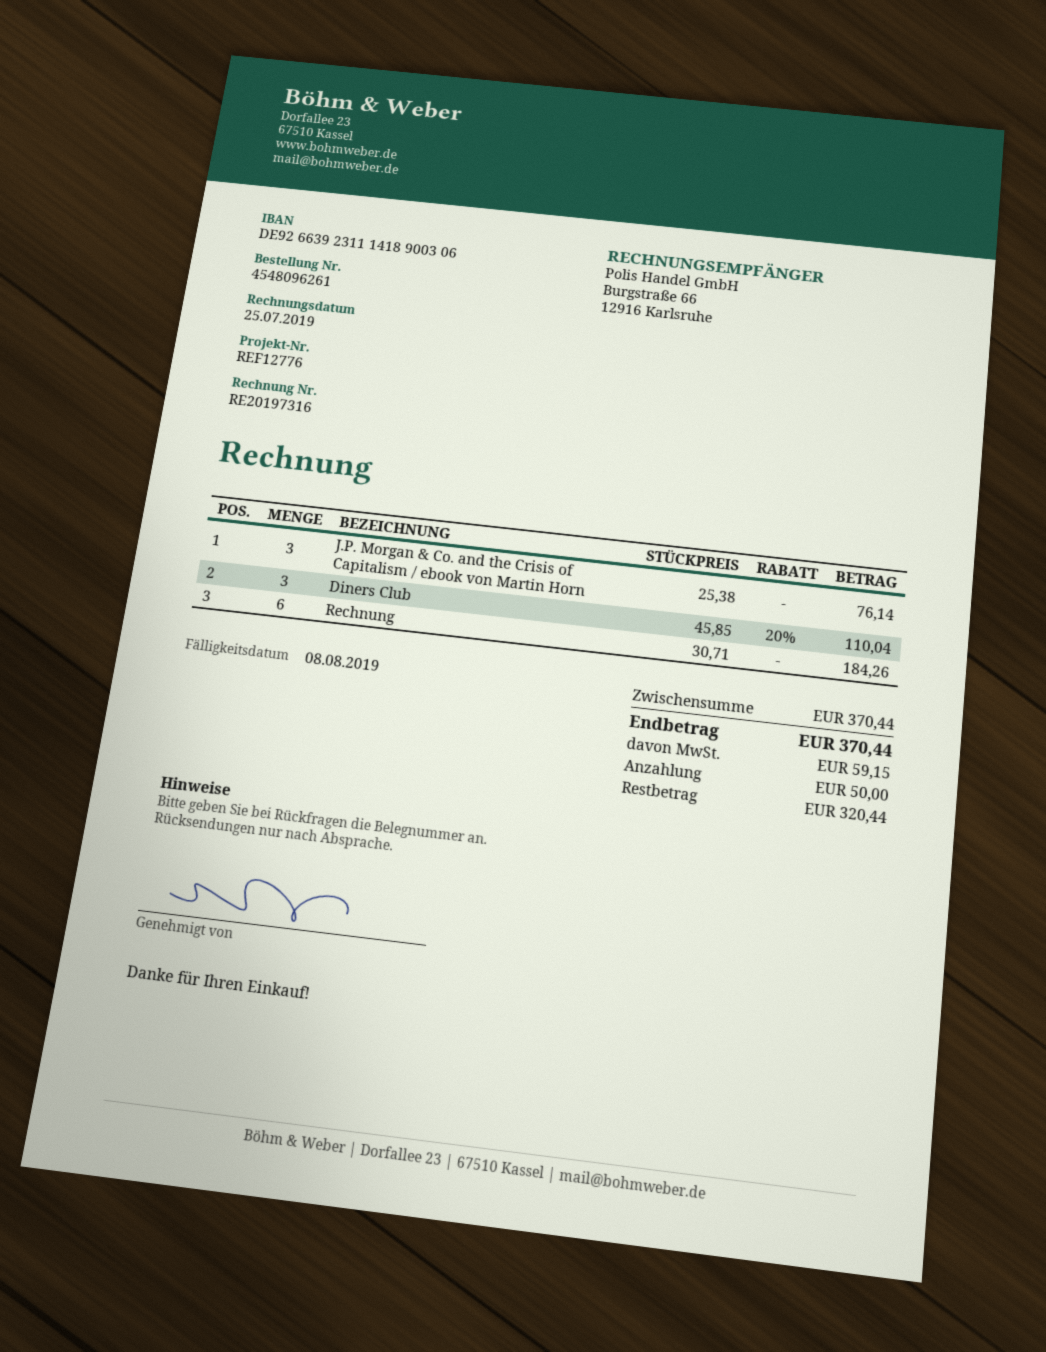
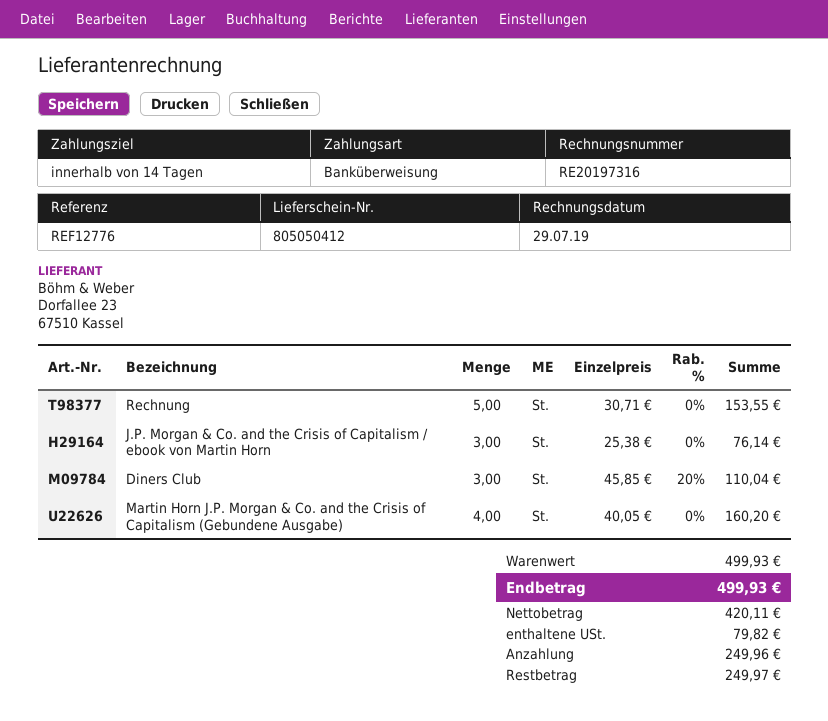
invoice date: 2019-07-25 -> 2019-07-29
Rechnung: 6 x 30.71 = 184.26 -> 5 x 30.71 = 153.55
Martin Horn J.P. Morgan & Co. and the Crisis of Capitalism (Gebundene Ausgabe): none -> 4 x 40.05 = 160.20
subtotal: 370.44 -> 499.93
tax: 59.15 -> 79.82
total: 370.44 -> 499.93
deposit: 50.00 -> 249.96
balance: 320.44 -> 249.97

